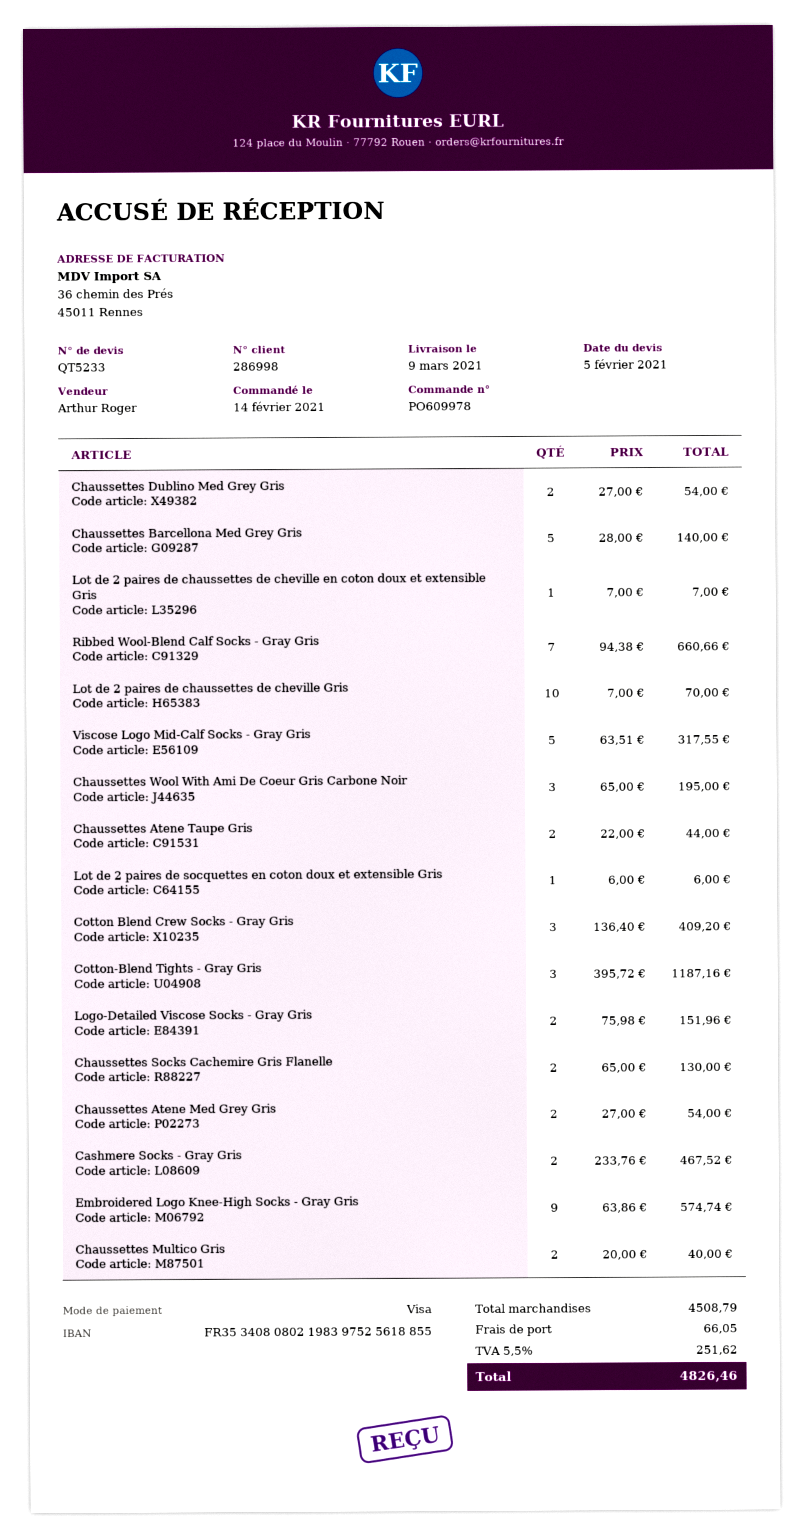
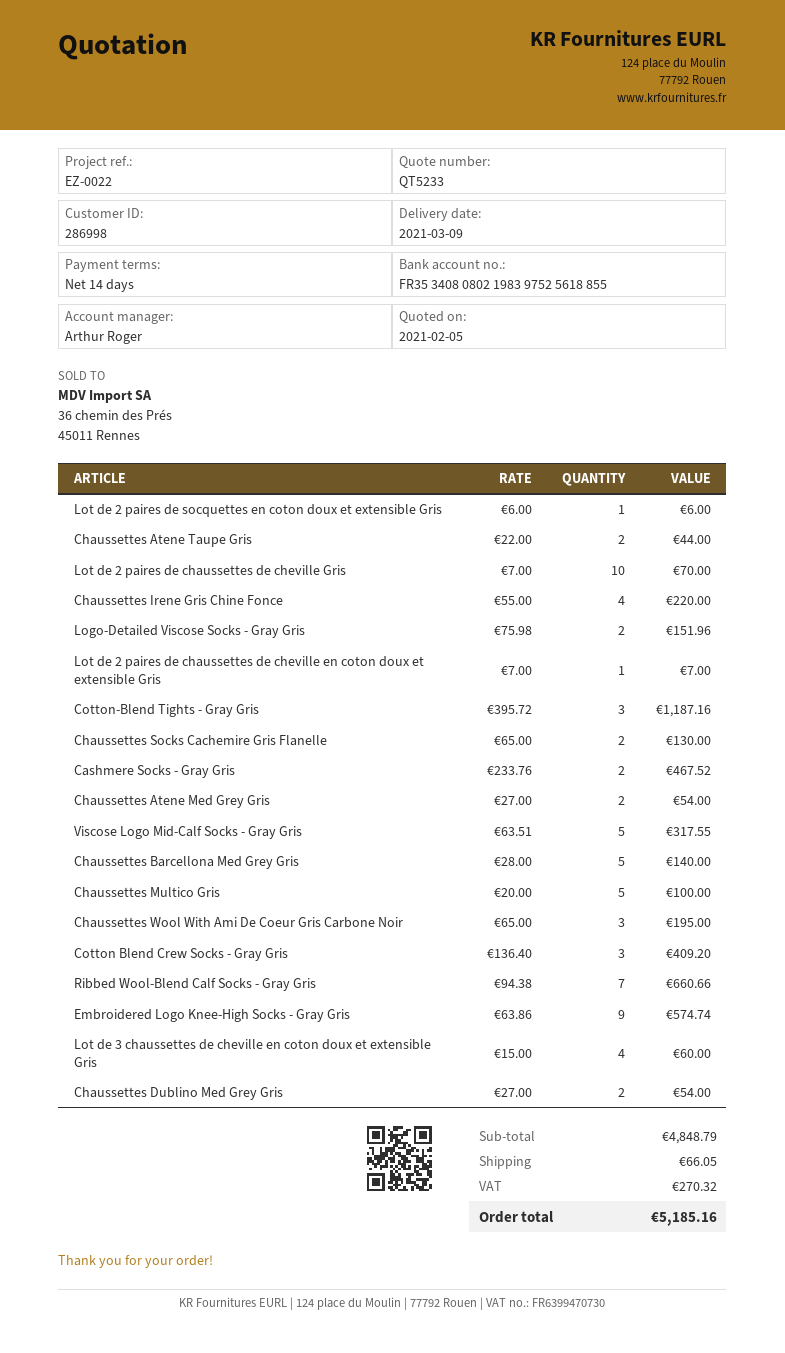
Chaussettes Multico Gris: 2 x 20.00 = 40.00 -> 5 x 20.00 = 100.00
Chaussettes Irene Gris Chine Fonce: none -> 4 x 55.00 = 220.00
Lot de 3 chaussettes de cheville en coton doux et extensible Gris: none -> 4 x 15.00 = 60.00
subtotal: 4508.79 -> 4848.79
tax: 251.62 -> 270.32
total: 4826.46 -> 5185.16

